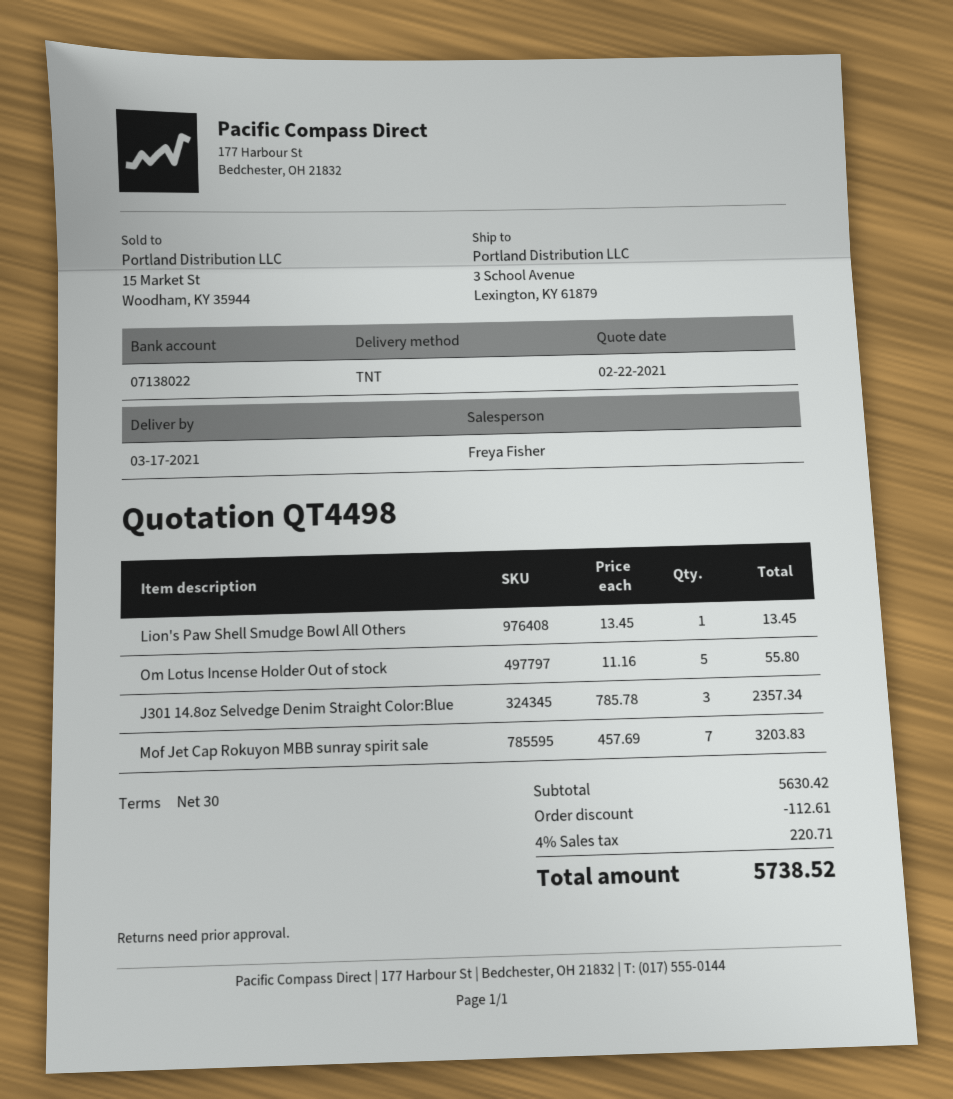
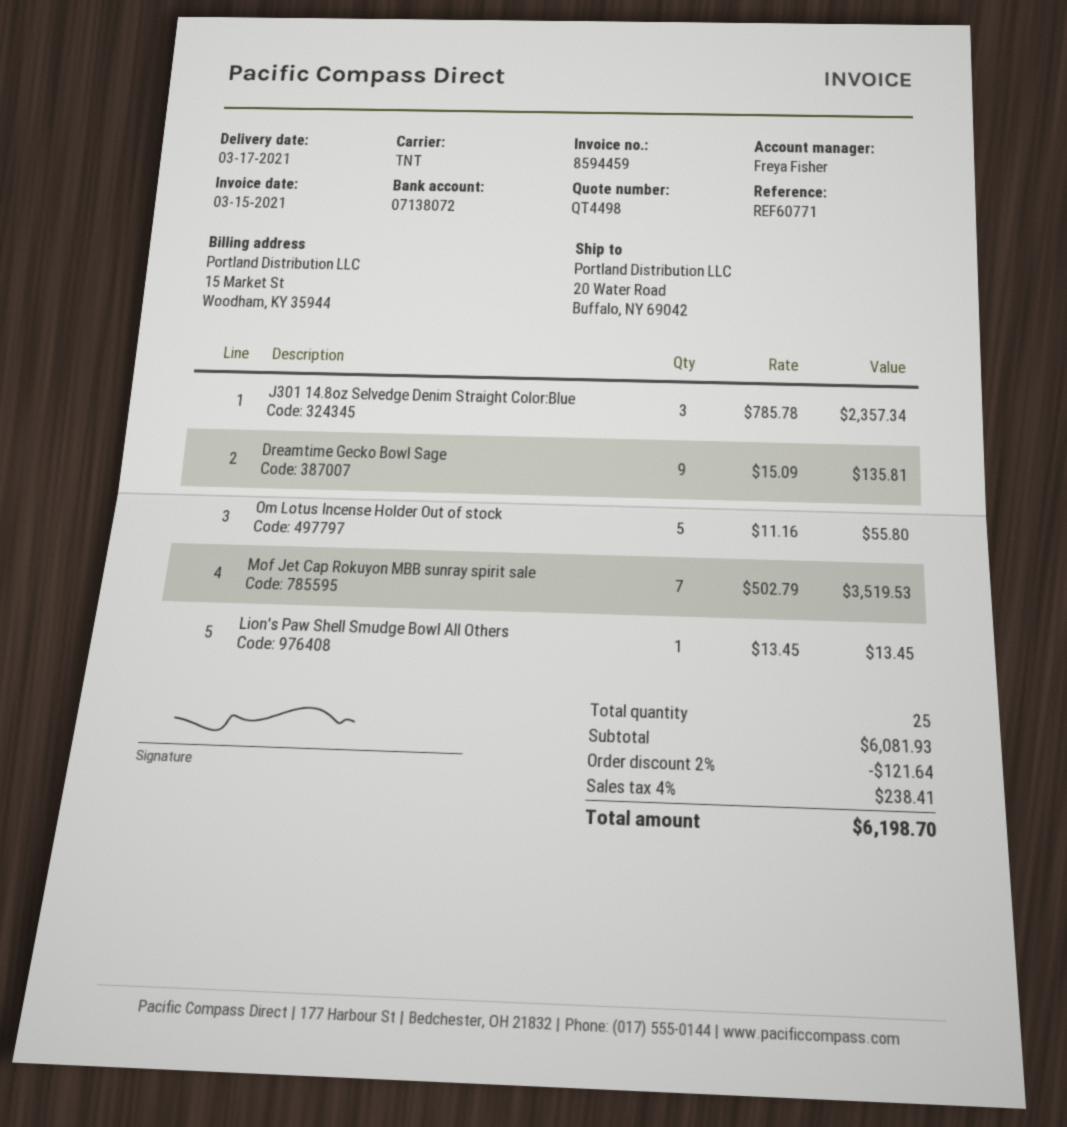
bank account: 07138022 -> 07138072
ship to: 3 School Avenue, Lexington, KY 61879 -> 20 Water Road, Buffalo, NY 69042
Mof Jet Cap Rokuyon MBB sunray spirit sale: 7 x 457.69 = 3203.83 -> 7 x 502.79 = 3519.53
Dreamtime Gecko Bowl Sage: none -> 9 x 15.09 = 135.81
subtotal: 5630.42 -> 6081.93
discount: 112.61 -> 121.64
tax: 4% = 220.71 -> 4% = 238.41
total: 5738.52 -> 6198.70

